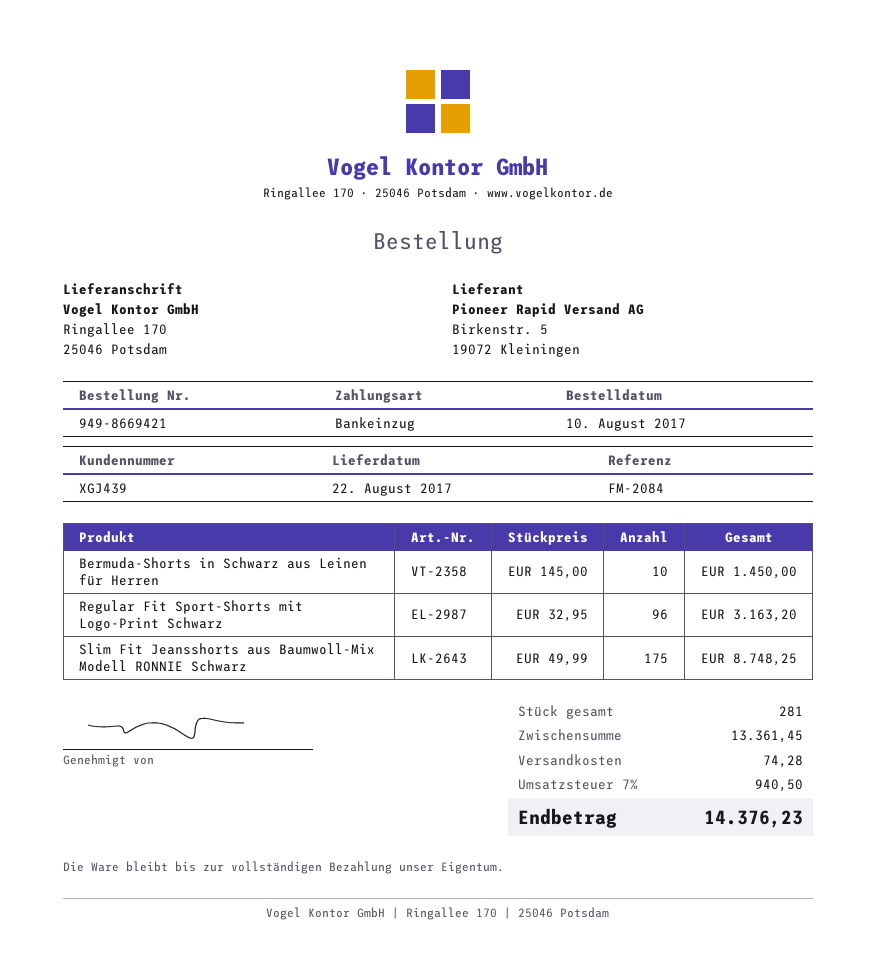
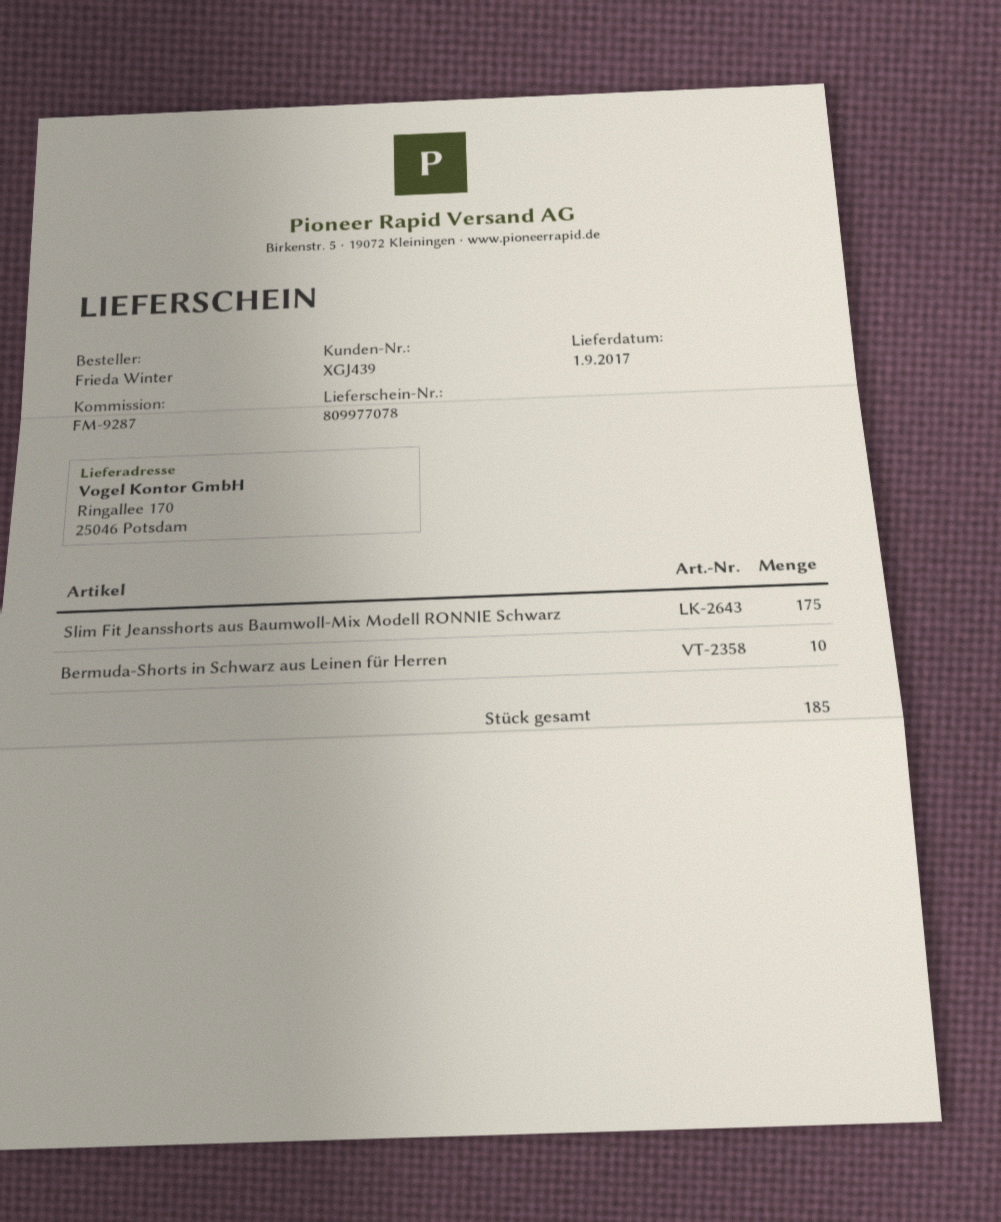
delivery date: 2017-08-22 -> 2017-09-01
reference: FM-2084 -> FM-9287
Regular Fit Sport-Shorts mit Logo-Print Schwarz: 96 -> none
total quantity: 281 -> 185

